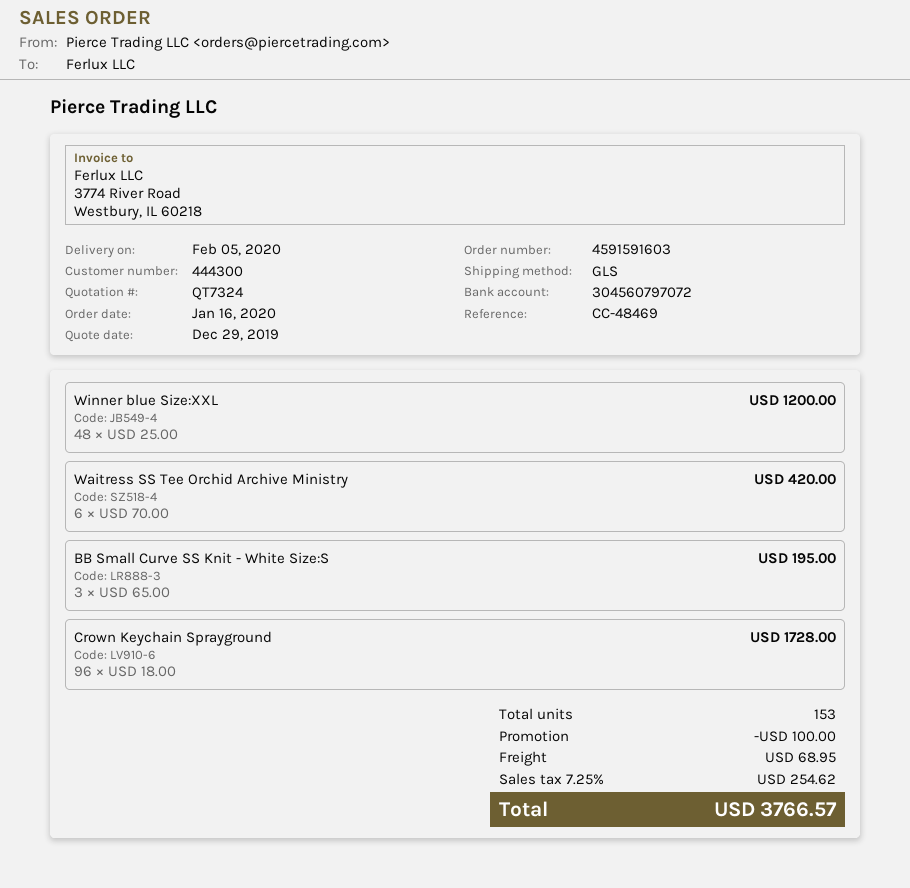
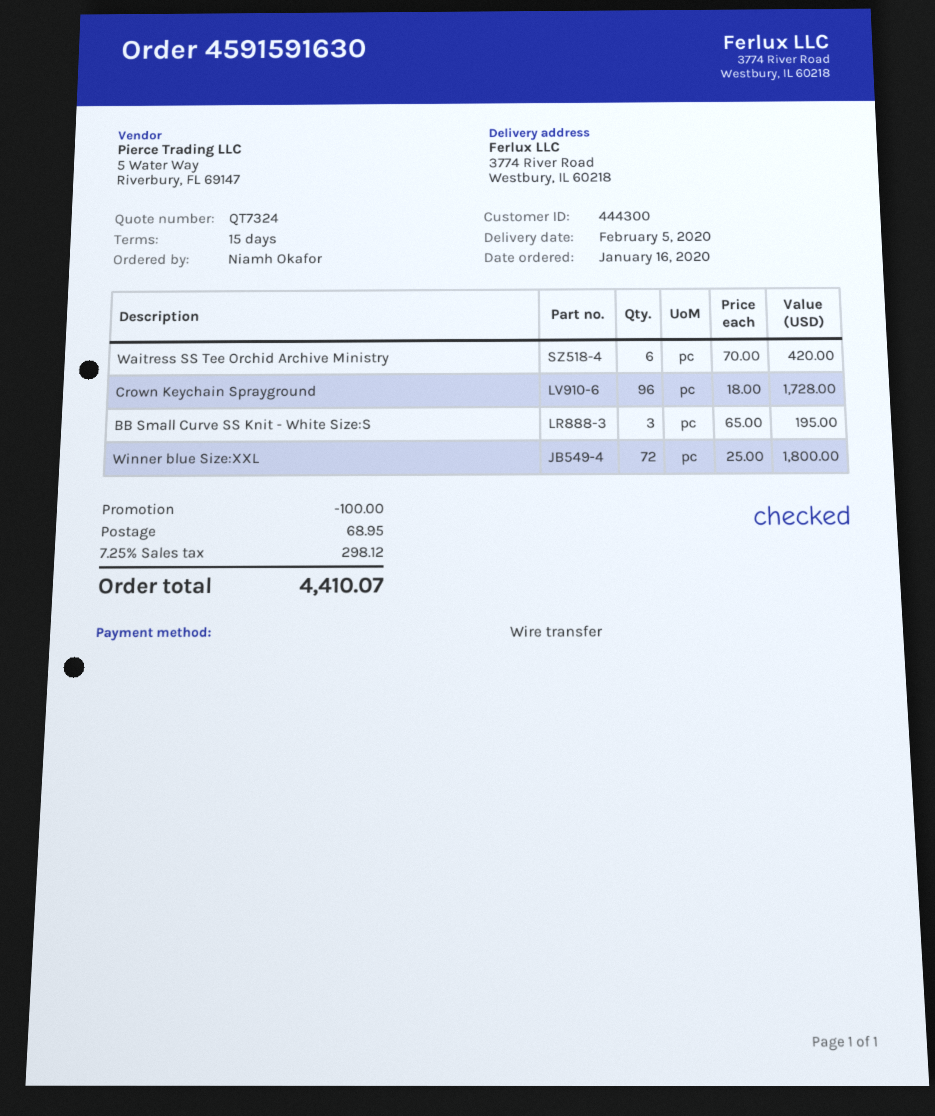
order number: 4591591603 -> 4591591630
Winner blue Size:XXL: 48 x 25.00 = 1200.00 -> 72 x 25.00 = 1800.00
tax: 7.25% = 254.62 -> 7.25% = 298.12
total: 3766.57 -> 4410.07

